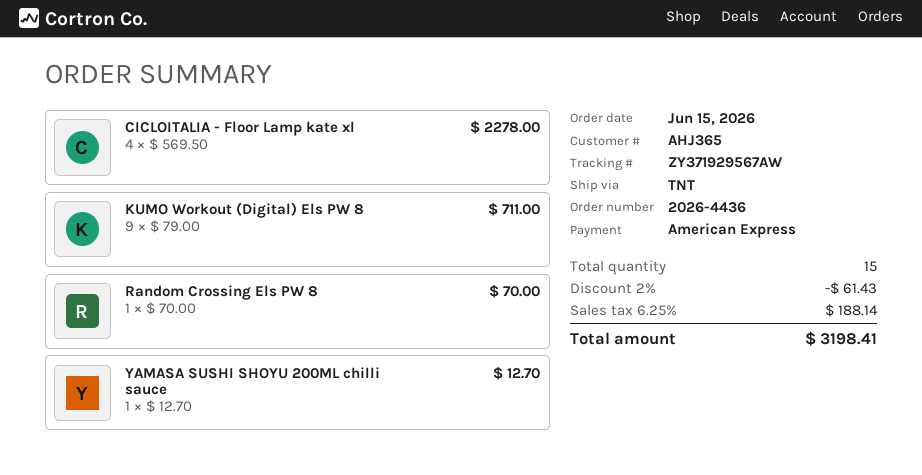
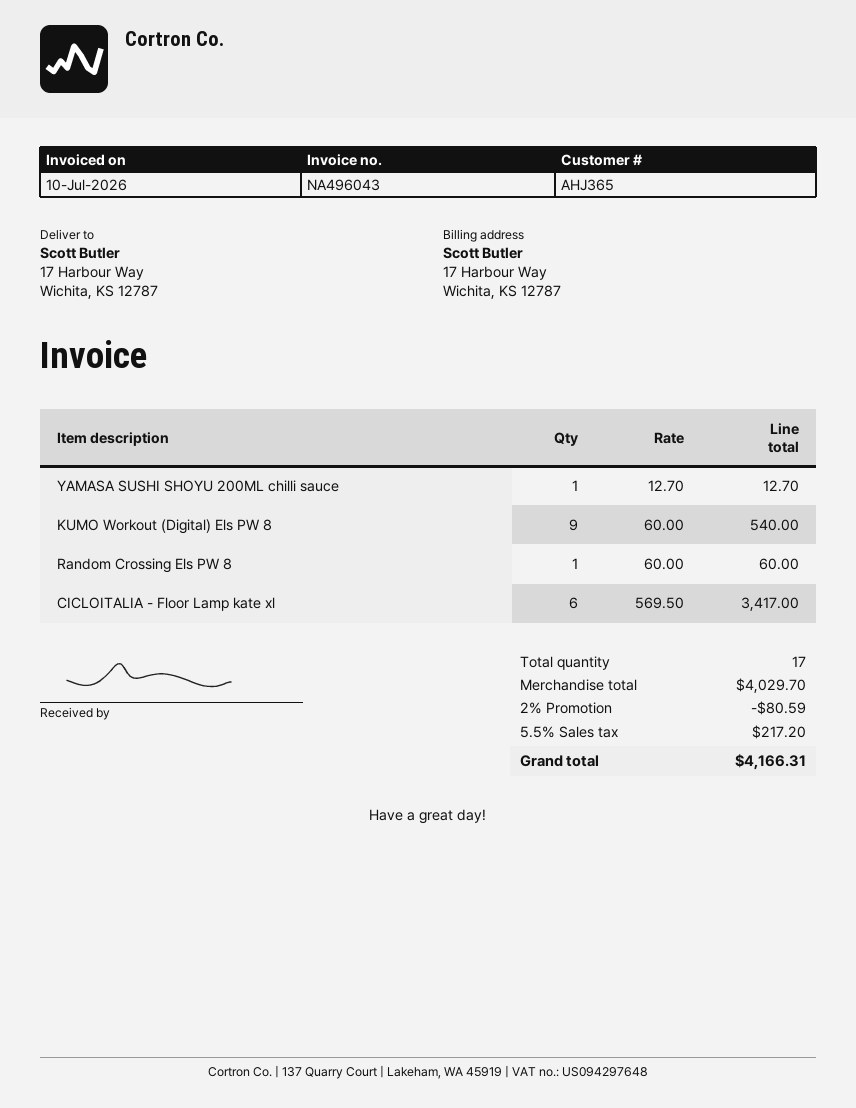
CICLOITALIA - Floor Lamp kate xl: 4 x 569.50 = 2278.00 -> 6 x 569.50 = 3417.00
KUMO Workout (Digital) Els PW 8: 9 x 79.00 = 711.00 -> 9 x 60.00 = 540.00
Random Crossing Els PW 8: 1 x 70.00 = 70.00 -> 1 x 60.00 = 60.00
total quantity: 15 -> 17
discount: 2% = 61.43 -> 2% = 80.59
tax: 6.25% = 188.14 -> 5.5% = 217.20
total: 3198.41 -> 4166.31

